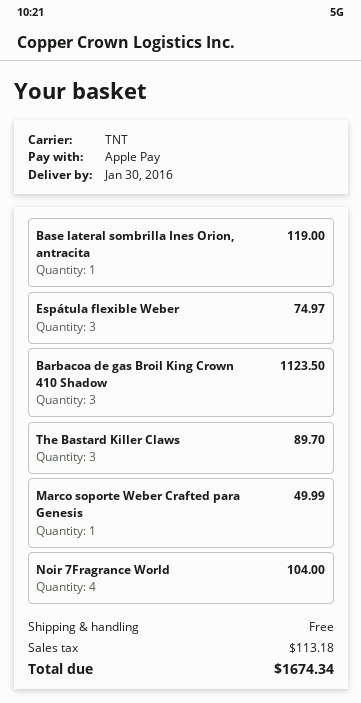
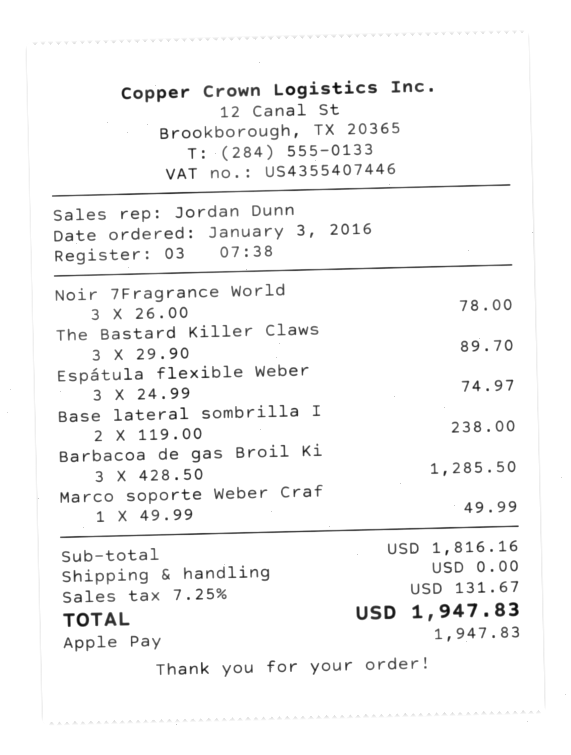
Base lateral sombrilla Ines Orion, antracita: 1 for 119.00 -> 2 for 238.00
Barbacoa de gas Broil King Crown 410 Shadow: 3 for 1123.50 -> 3 for 1285.50
Noir 7Fragrance World: 4 for 104.00 -> 3 for 78.00
tax: 113.18 -> 131.67
total: 1674.34 -> 1947.83

